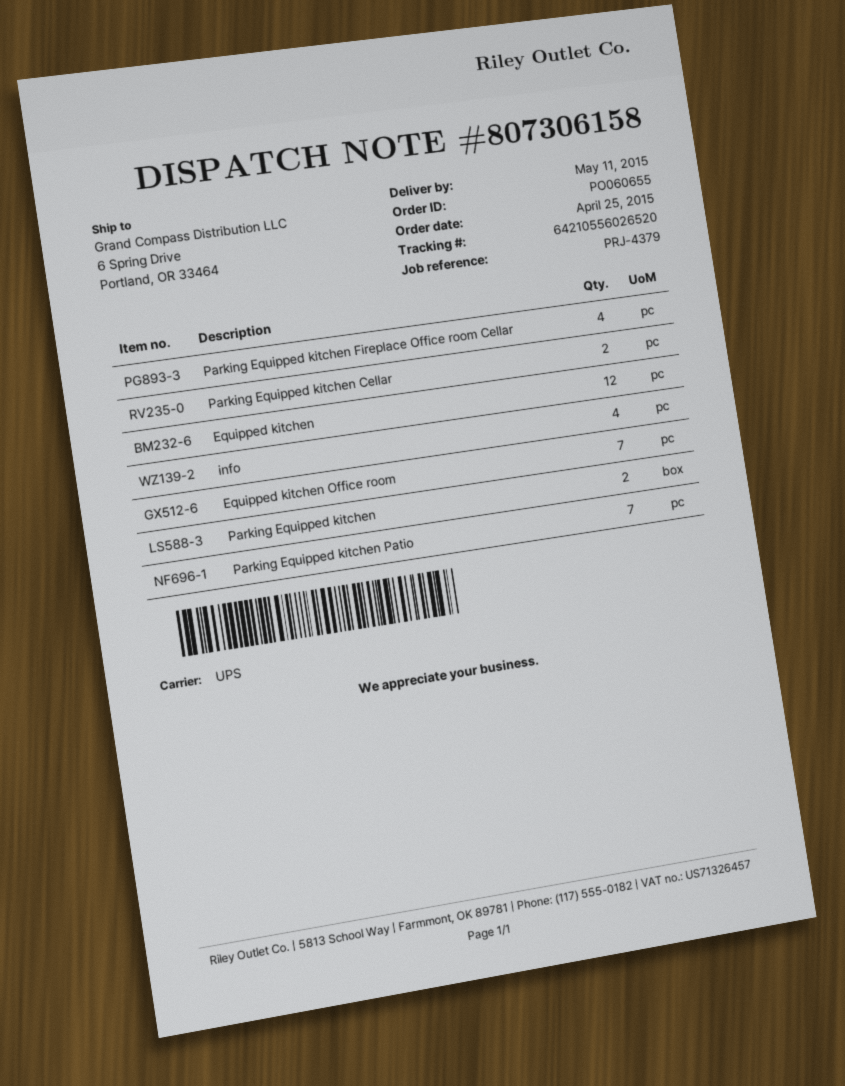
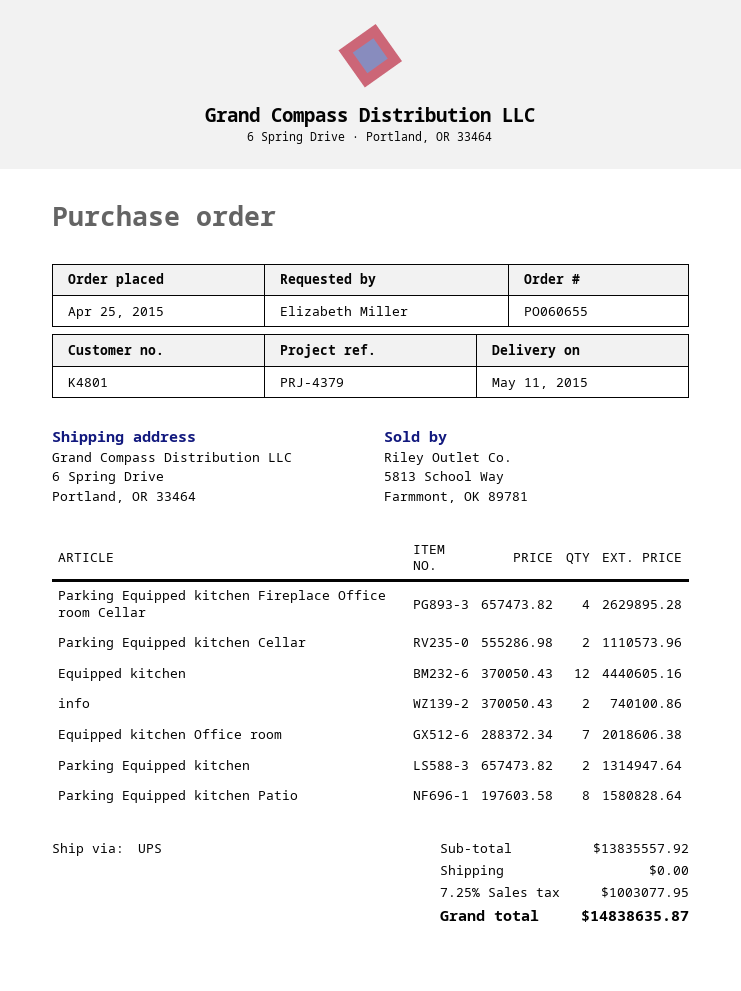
info: 4 -> 2
Parking Equipped kitchen Patio: 7 -> 8

